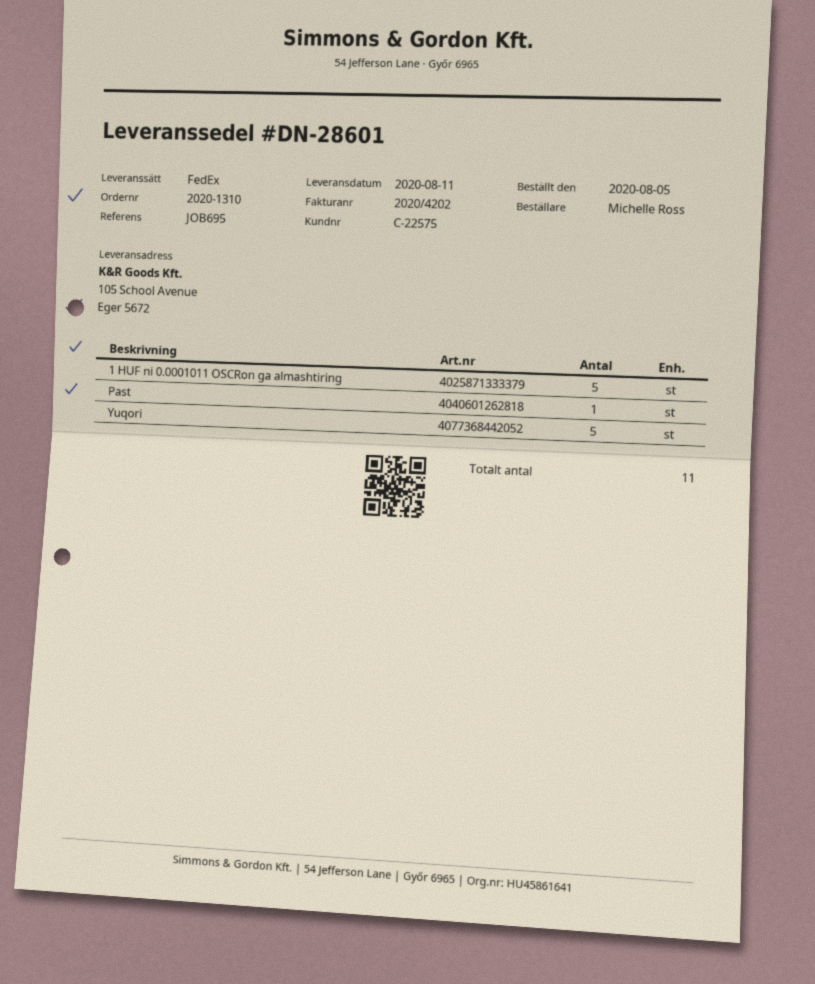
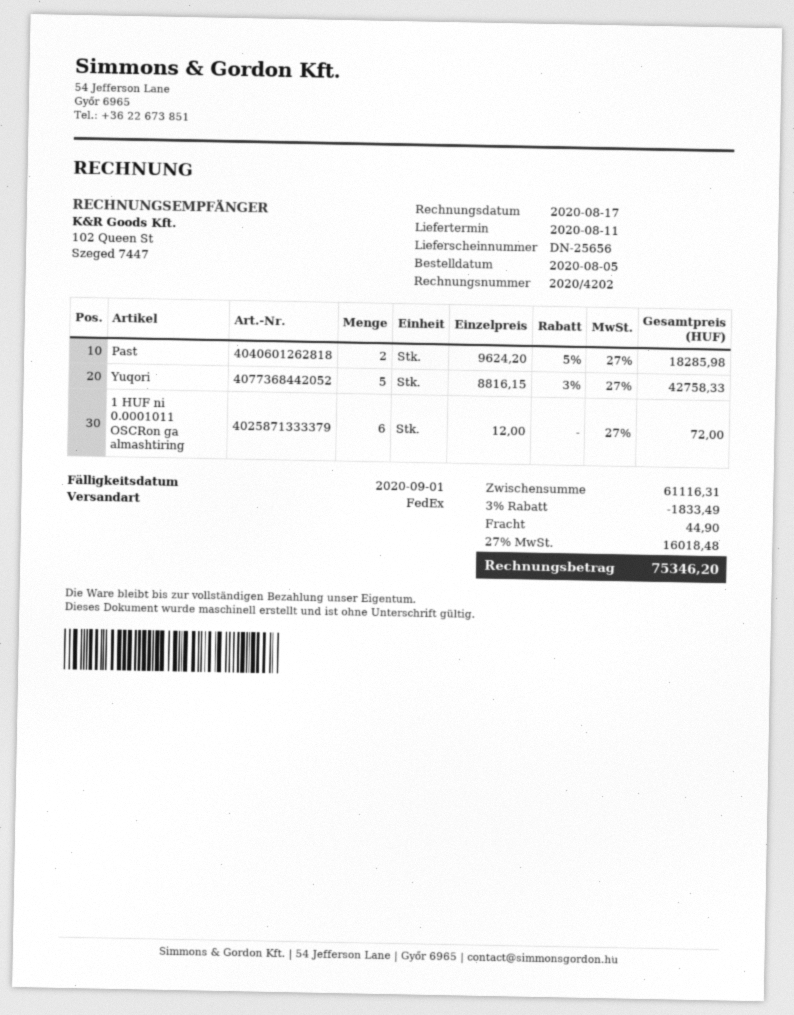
delivery note number: DN-28601 -> DN-25656
1 HUF ni 0.0001011 OSCRon ga almashtiring: 5 -> 6
Past: 1 -> 2

